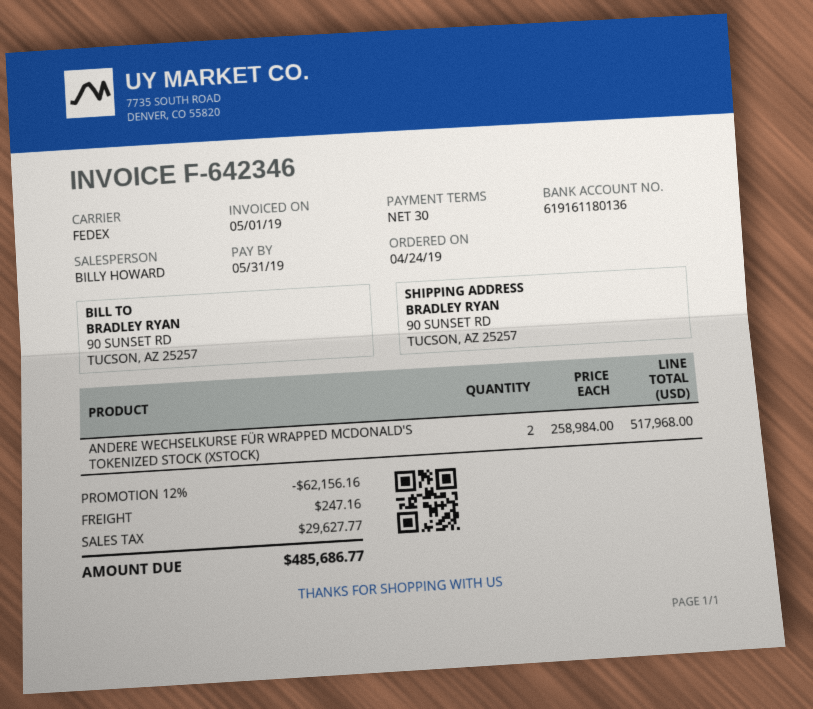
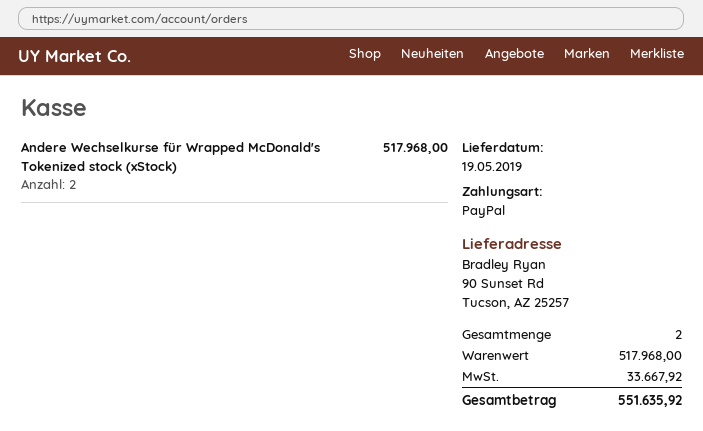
discount: 12% = 62156.16 -> none
shipping: 247.16 -> none
tax: 29627.77 -> 33667.92
total: 485686.77 -> 551635.92

